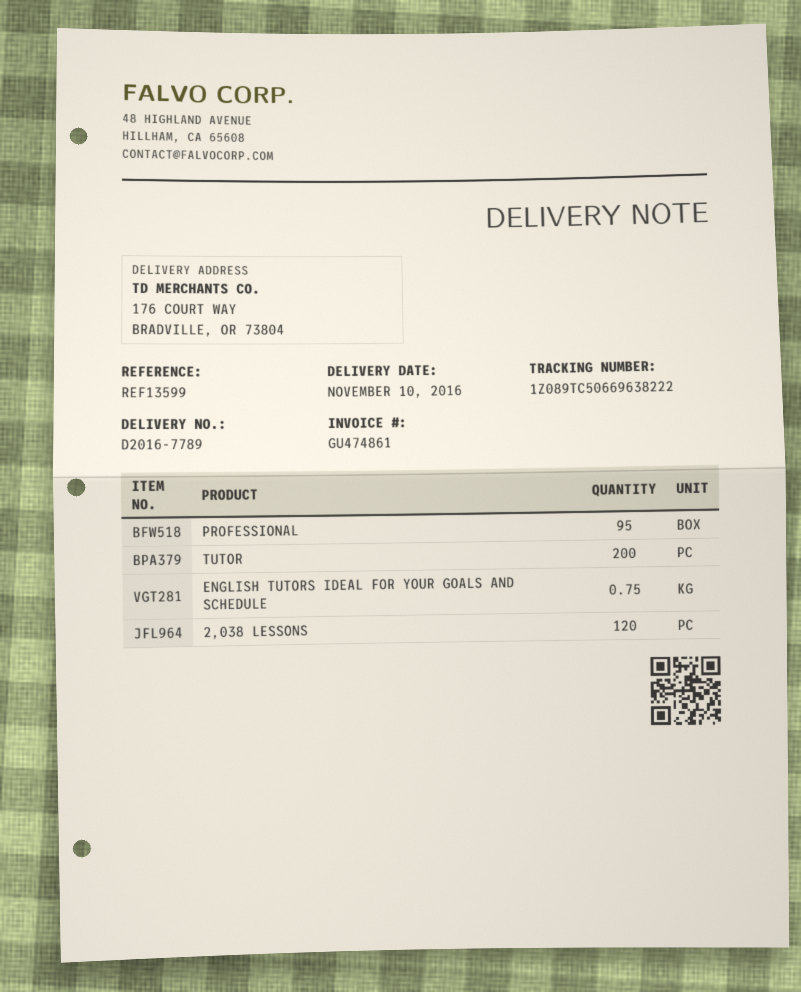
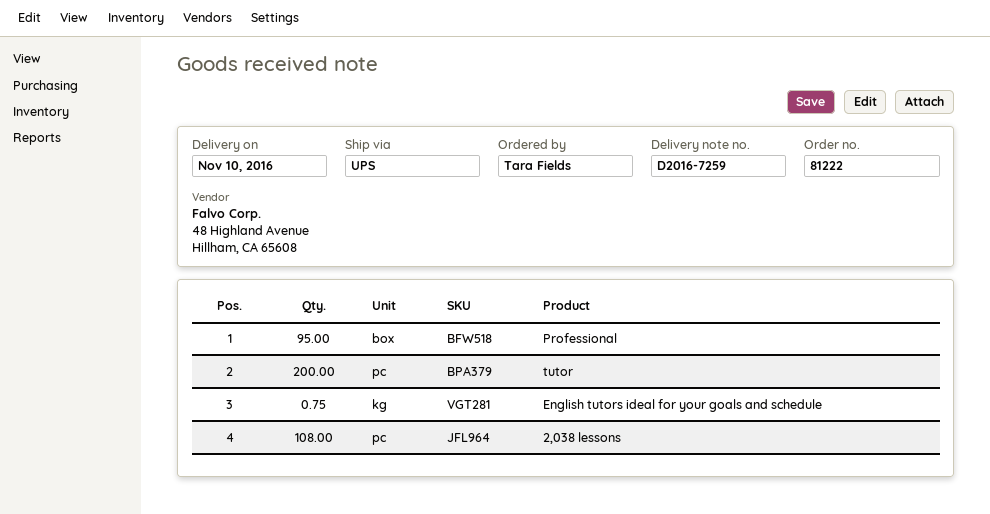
delivery note number: D2016-7789 -> D2016-7259
2,038 LESSONS: 120 -> 108

